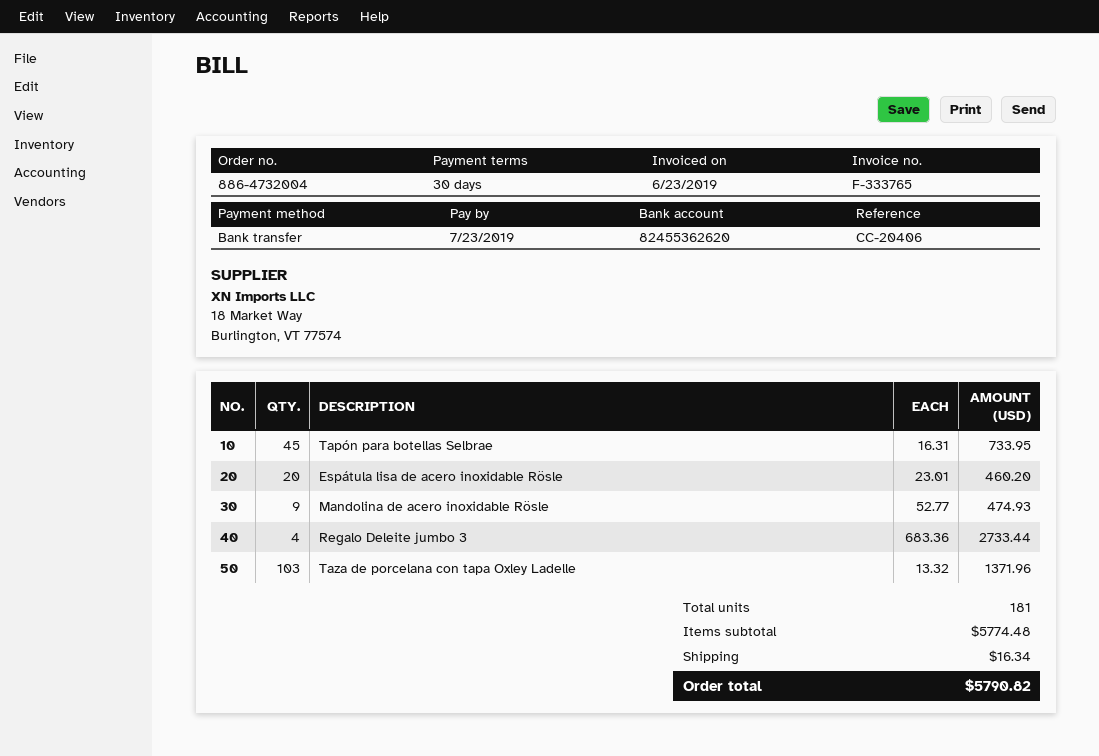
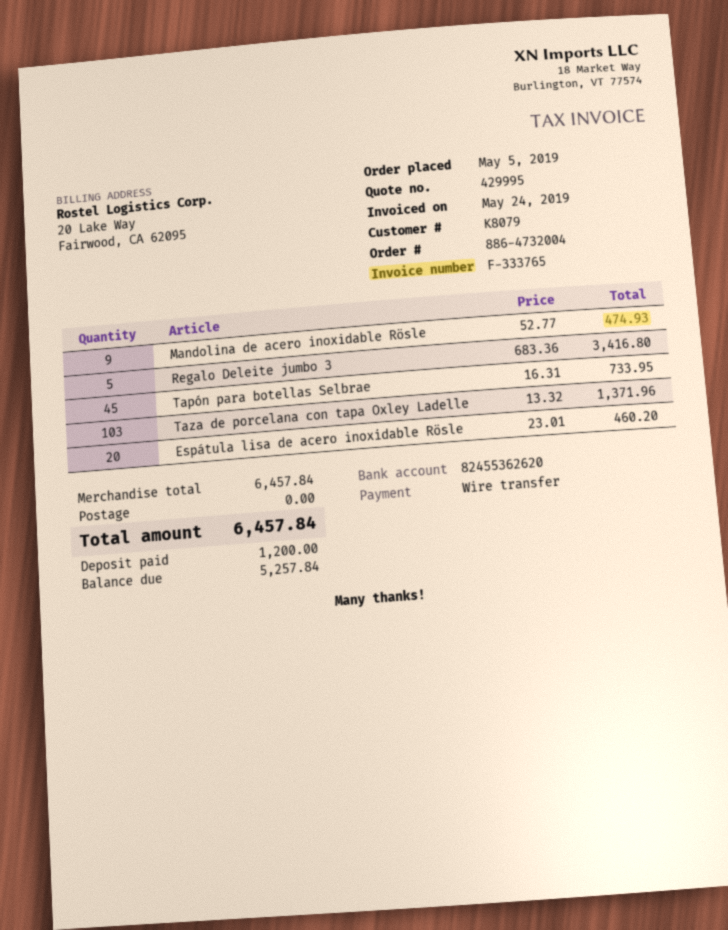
invoice date: 2019-06-23 -> 2019-05-24
Regalo Deleite jumbo 3: 4 x 683.36 = 2733.44 -> 5 x 683.36 = 3416.80
subtotal: 5774.48 -> 6457.84
shipping: 16.34 -> 0.00
total: 5790.82 -> 6457.84

